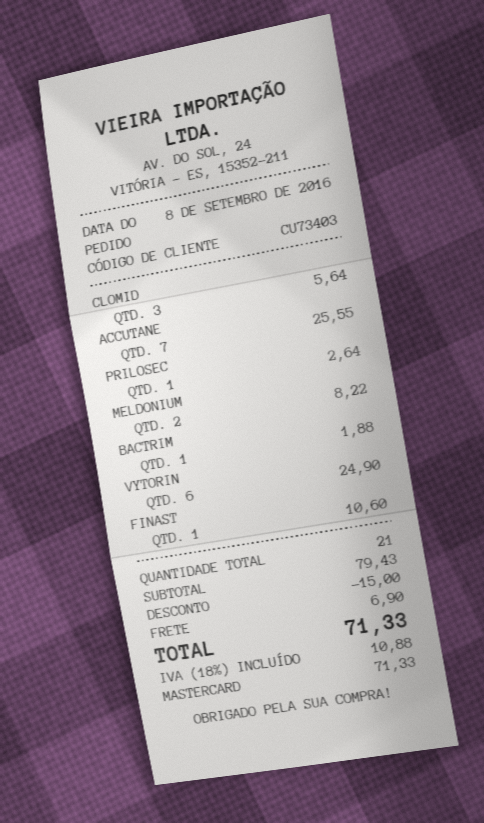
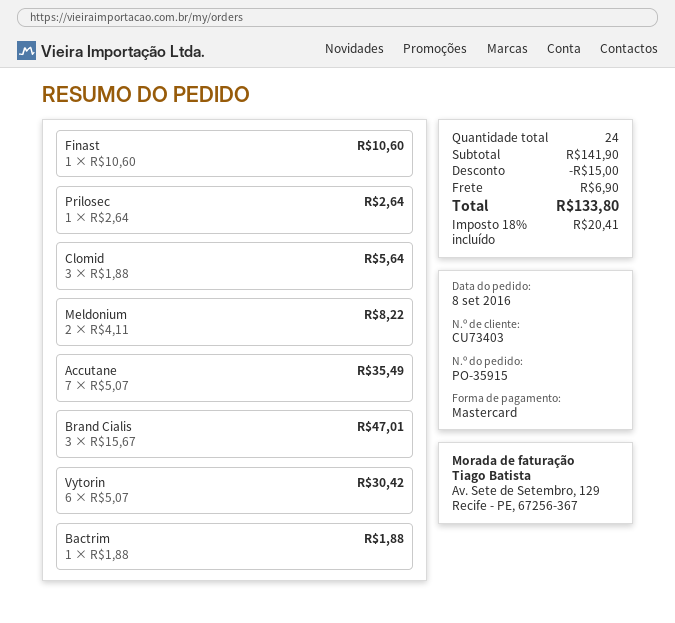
ACCUTANE: 7 for 25.55 -> 7 for 35.49
VYTORIN: 6 for 24.90 -> 6 for 30.42
Brand Cialis: none -> 3 for 47.01
total quantity: 21 -> 24
subtotal: 79.43 -> 141.90
tax: 18% = 10.88 -> 18% = 20.41
total: 71.33 -> 133.80

